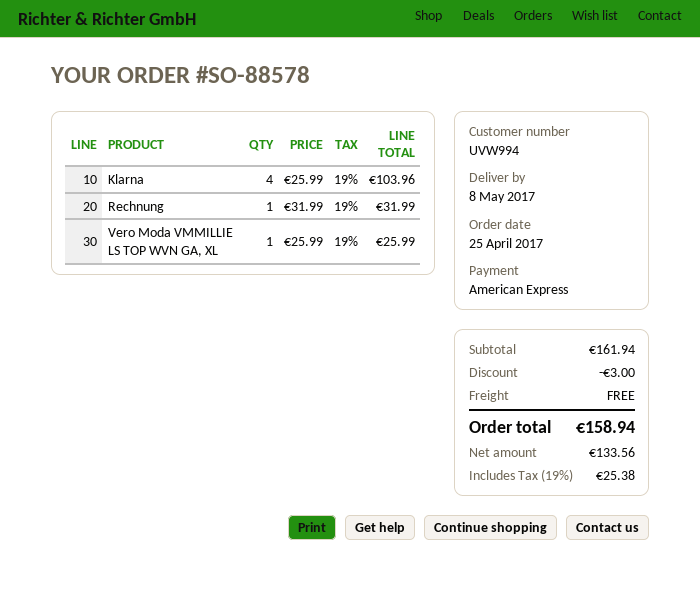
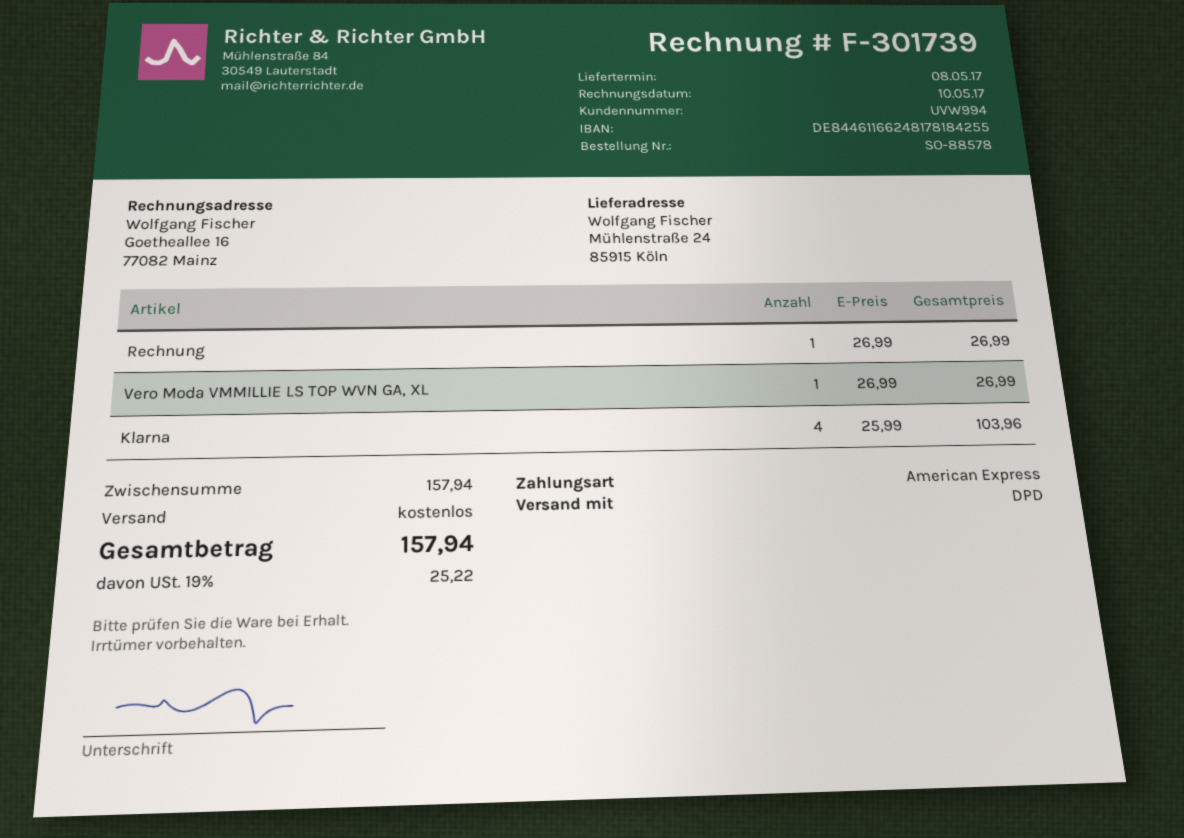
Rechnung: 1 x 31.99 = 31.99 -> 1 x 26.99 = 26.99
Vero Moda VMMILLIE LS TOP WVN GA, XL: 1 x 25.99 = 25.99 -> 1 x 26.99 = 26.99
subtotal: 161.94 -> 157.94
discount: 3.00 -> none
tax: 19% = 25.38 -> 19% = 25.22
total: 158.94 -> 157.94

